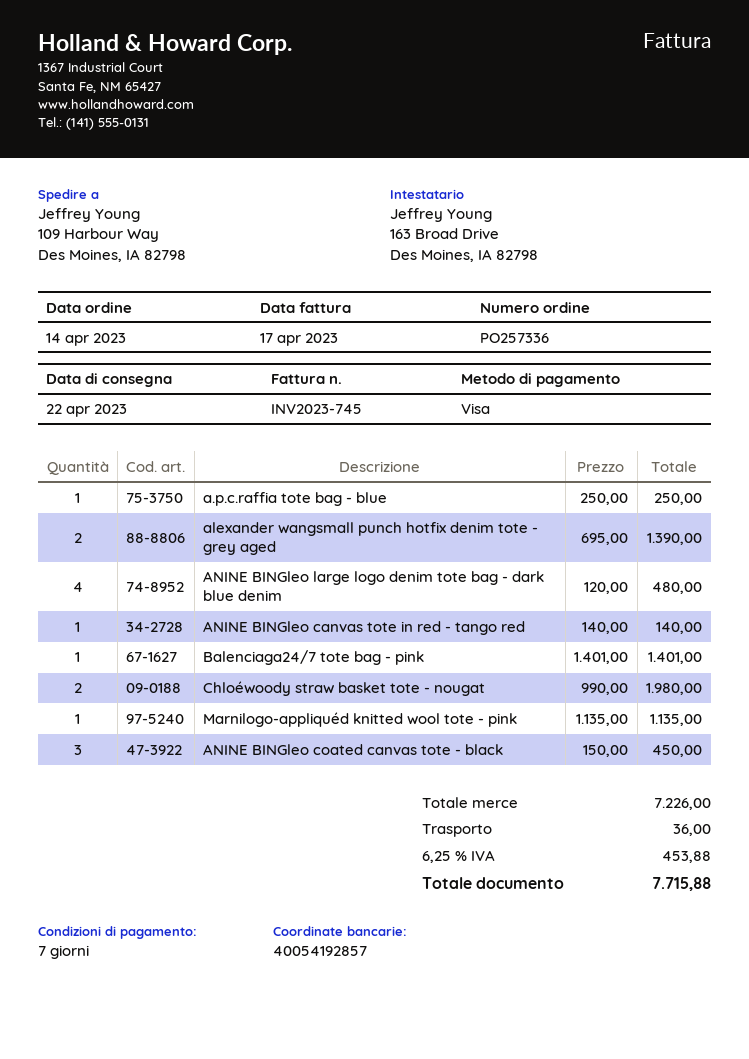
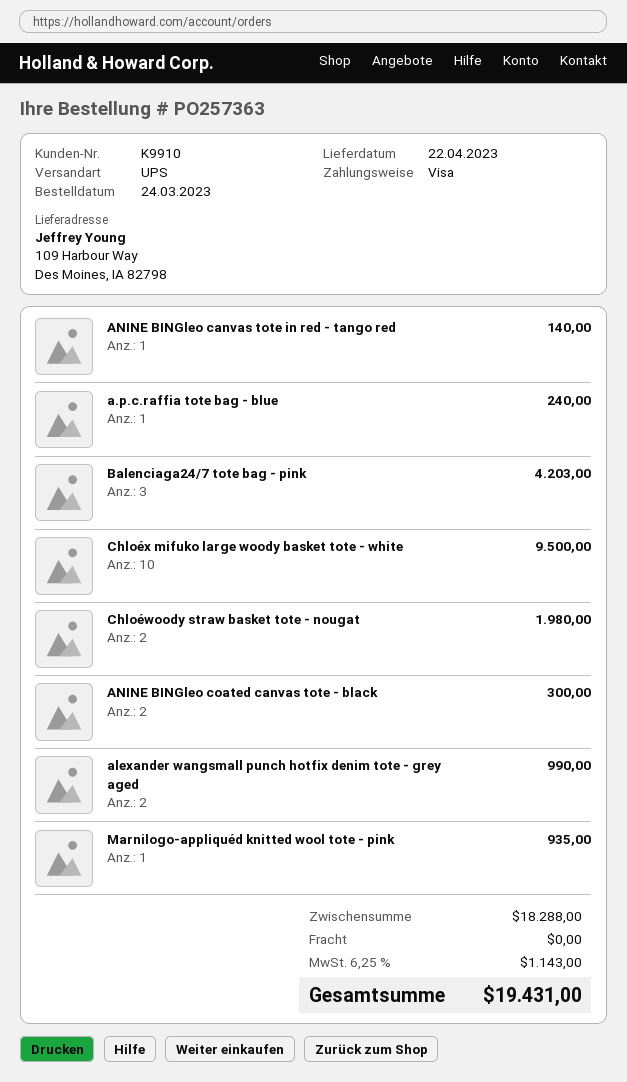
order number: PO257336 -> PO257363
order date: 2023-04-14 -> 2023-03-24
a.p.c.raffia tote bag - blue: 1 for 250.00 -> 1 for 240.00
alexander wangsmall punch hotfix denim tote - grey aged: 2 for 1390.00 -> 2 for 990.00
ANINE BINGleo large logo denim tote bag - dark blue denim: 4 for 480.00 -> none
Balenciaga24/7 tote bag - pink: 1 for 1401.00 -> 3 for 4203.00
Marnilogo-appliquéd knitted wool tote - pink: 1 for 1135.00 -> 1 for 935.00
ANINE BINGleo coated canvas tote - black: 3 for 450.00 -> 2 for 300.00
Chloéx mifuko large woody basket tote - white: none -> 10 for 9500.00
subtotal: 7226.00 -> 18288.00
shipping: 36.00 -> 0.00
tax: 6.25% = 453.88 -> 6.25% = 1143.00
total: 7715.88 -> 19431.00

